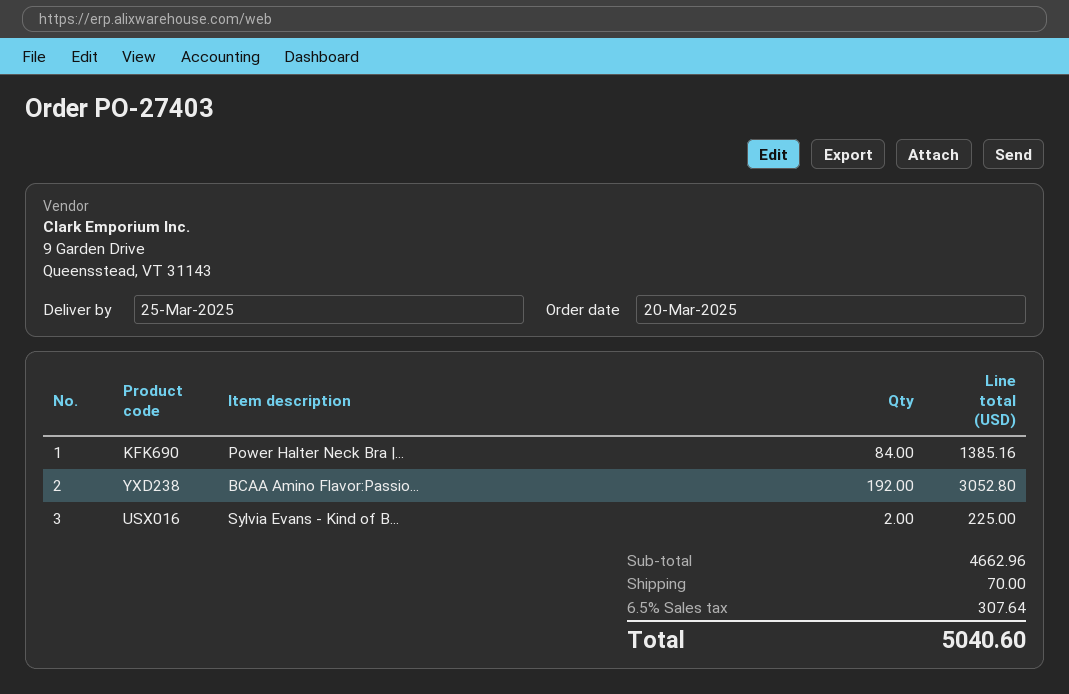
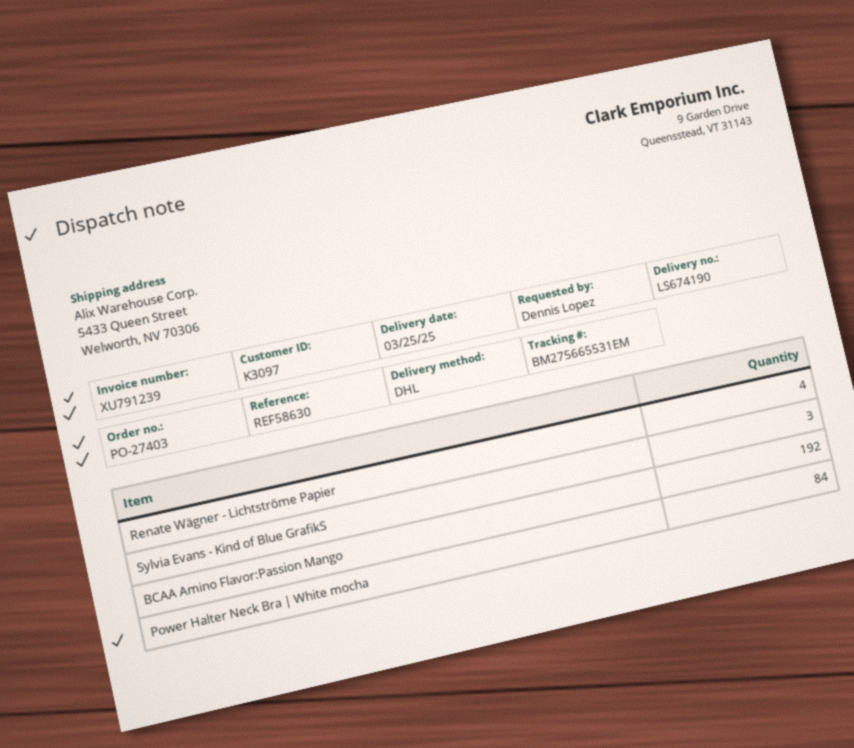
Sylvia Evans - Kind of B...: 2 -> 3
Renate Wägner - Lichtströme Papier: none -> 4

